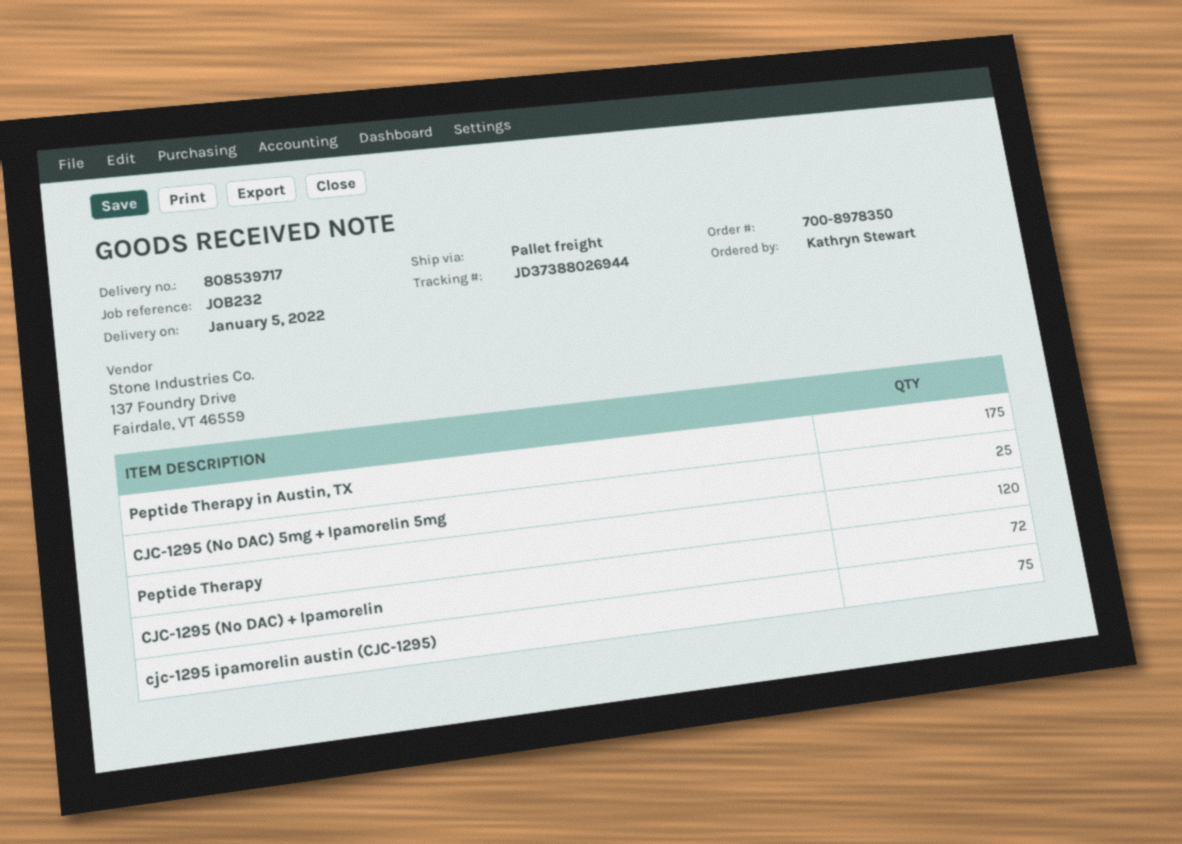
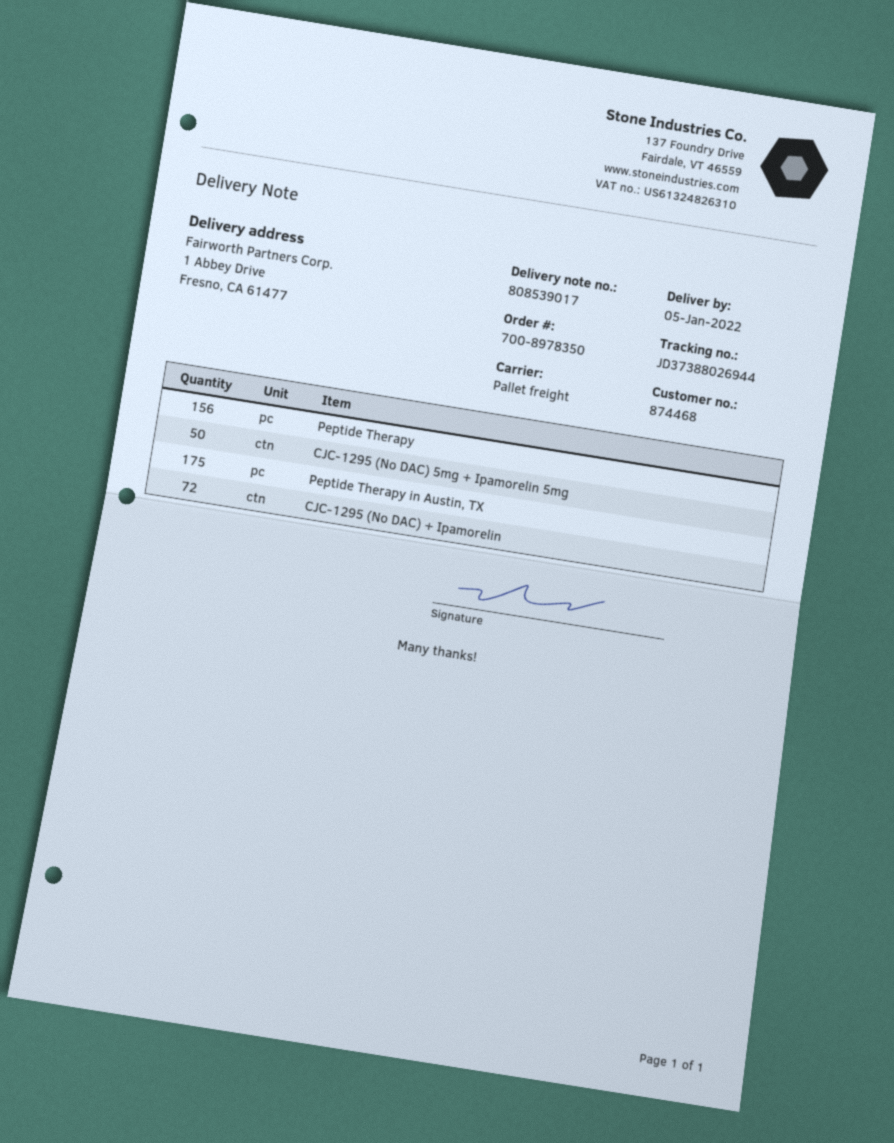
delivery note number: 808539717 -> 808539017
CJC-1295 (No DAC) 5mg + Ipamorelin 5mg: 25 -> 50
Peptide Therapy: 120 -> 156
cjc-1295 ipamorelin austin (CJC-1295): 75 -> none

